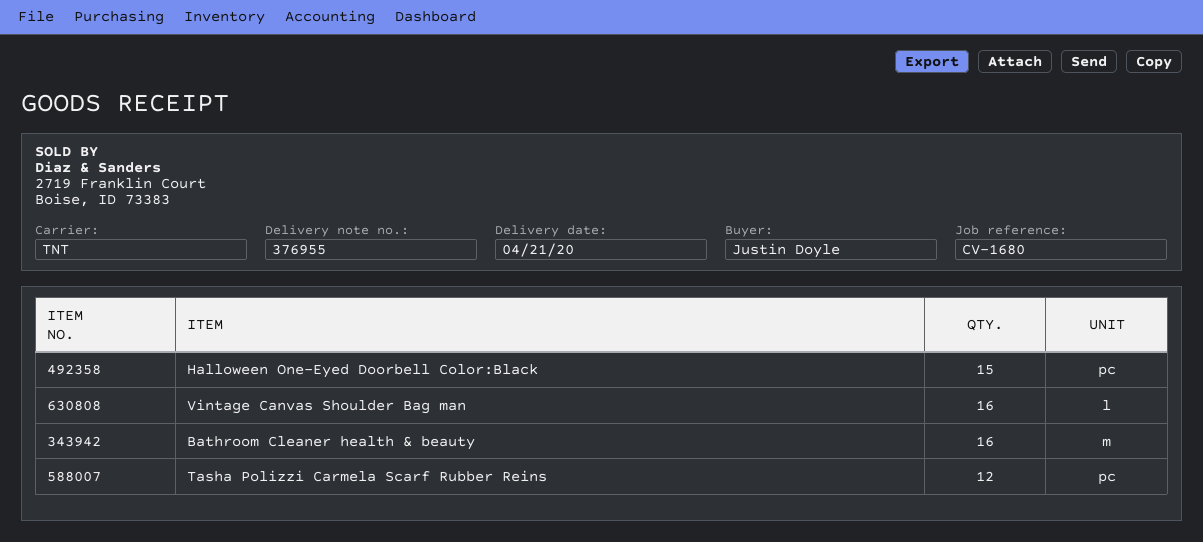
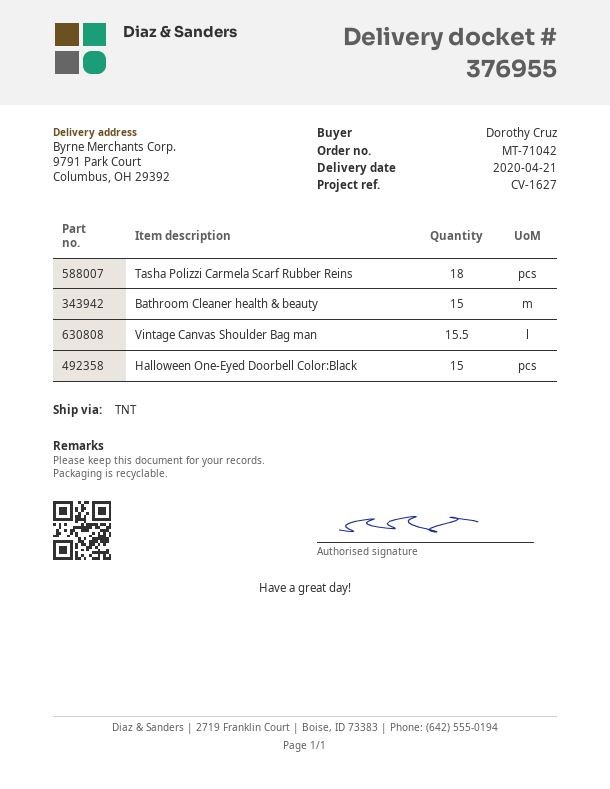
reference: CV-1680 -> CV-1627
ordered by: Justin Doyle -> Dorothy Cruz
Vintage Canvas Shoulder Bag man: 16 -> 15.5
Bathroom Cleaner health & beauty: 16 -> 15
Tasha Polizzi Carmela Scarf Rubber Reins: 12 -> 18

